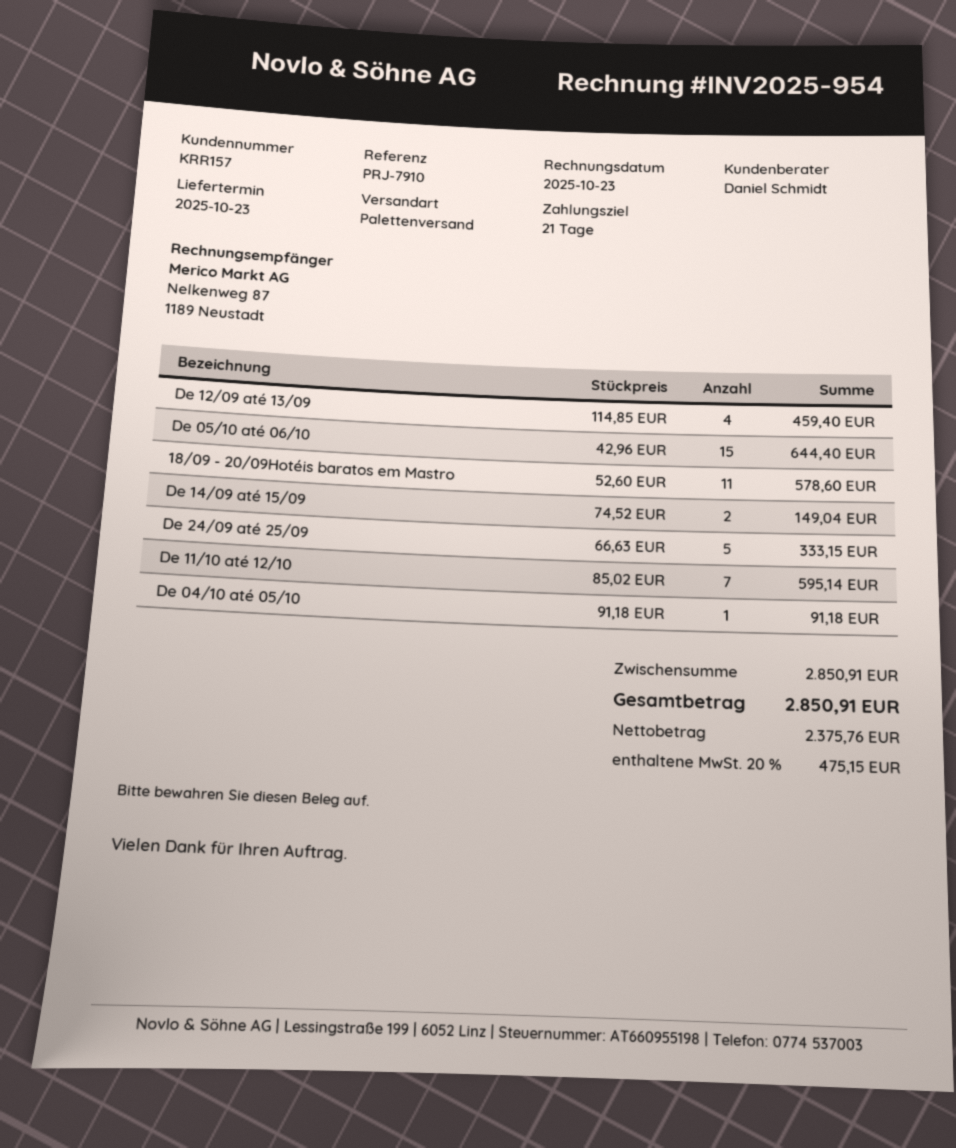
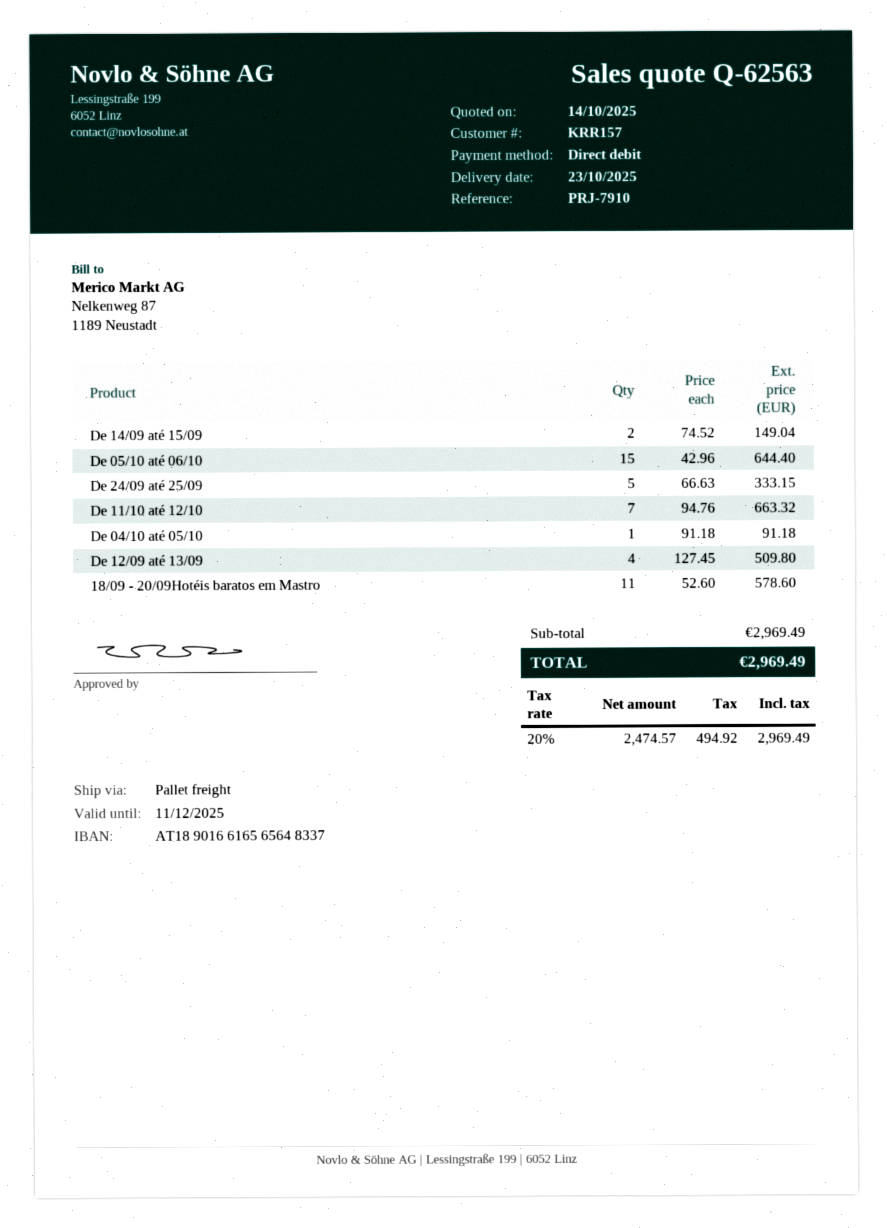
De 12/09 até 13/09: 4 x 114.85 = 459.40 -> 4 x 127.45 = 509.80
De 11/10 até 12/10: 7 x 85.02 = 595.14 -> 7 x 94.76 = 663.32
subtotal: 2850.91 -> 2969.49
net: 2375.76 -> 2474.57
tax: 20% = 475.15 -> 20% = 494.92
total: 2850.91 -> 2969.49

